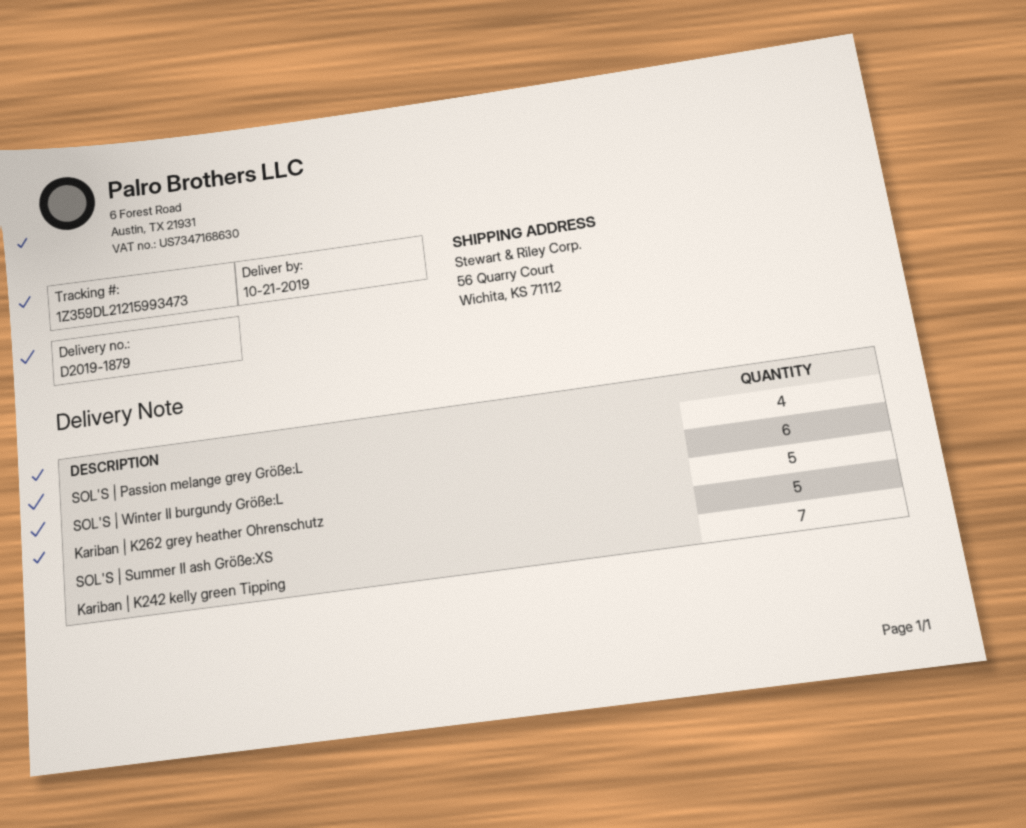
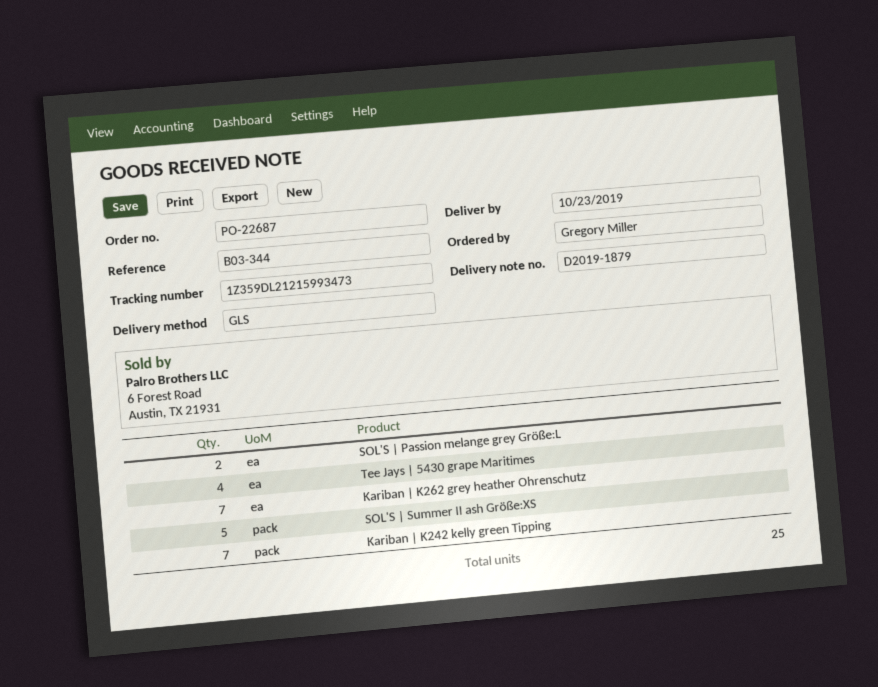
delivery date: 2019-10-21 -> 2019-10-23
SOL'S | Passion melange grey Größe:L: 4 -> 2
SOL'S | Winter II burgundy Größe:L: 6 -> none
Kariban | K262 grey heather Ohrenschutz: 5 -> 7
Tee Jays | 5430 grape Maritimes: none -> 4

